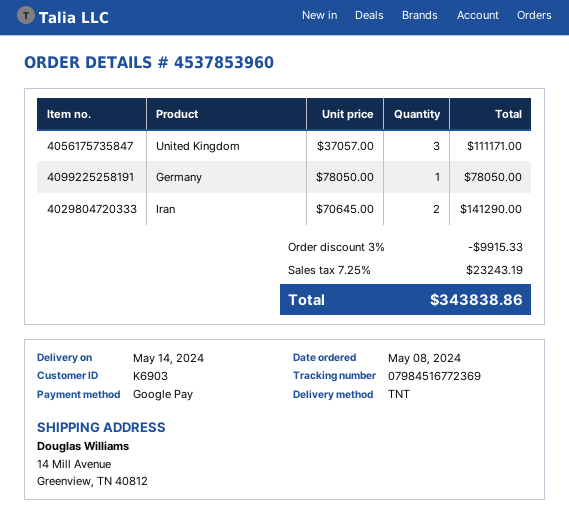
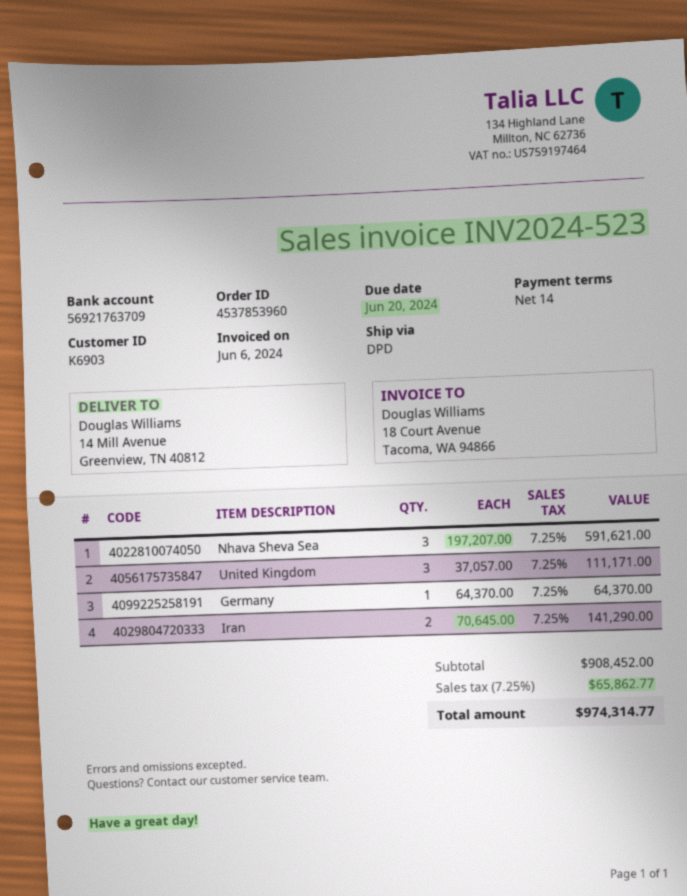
shipping method: TNT -> DPD
Germany: 1 x 78050.00 = 78050.00 -> 1 x 64370.00 = 64370.00
Nhava Sheva Sea: none -> 3 x 197207.00 = 591621.00
discount: 3% = 9915.33 -> none
tax: 7.25% = 23243.19 -> 7.25% = 65862.77
total: 343838.86 -> 974314.77

